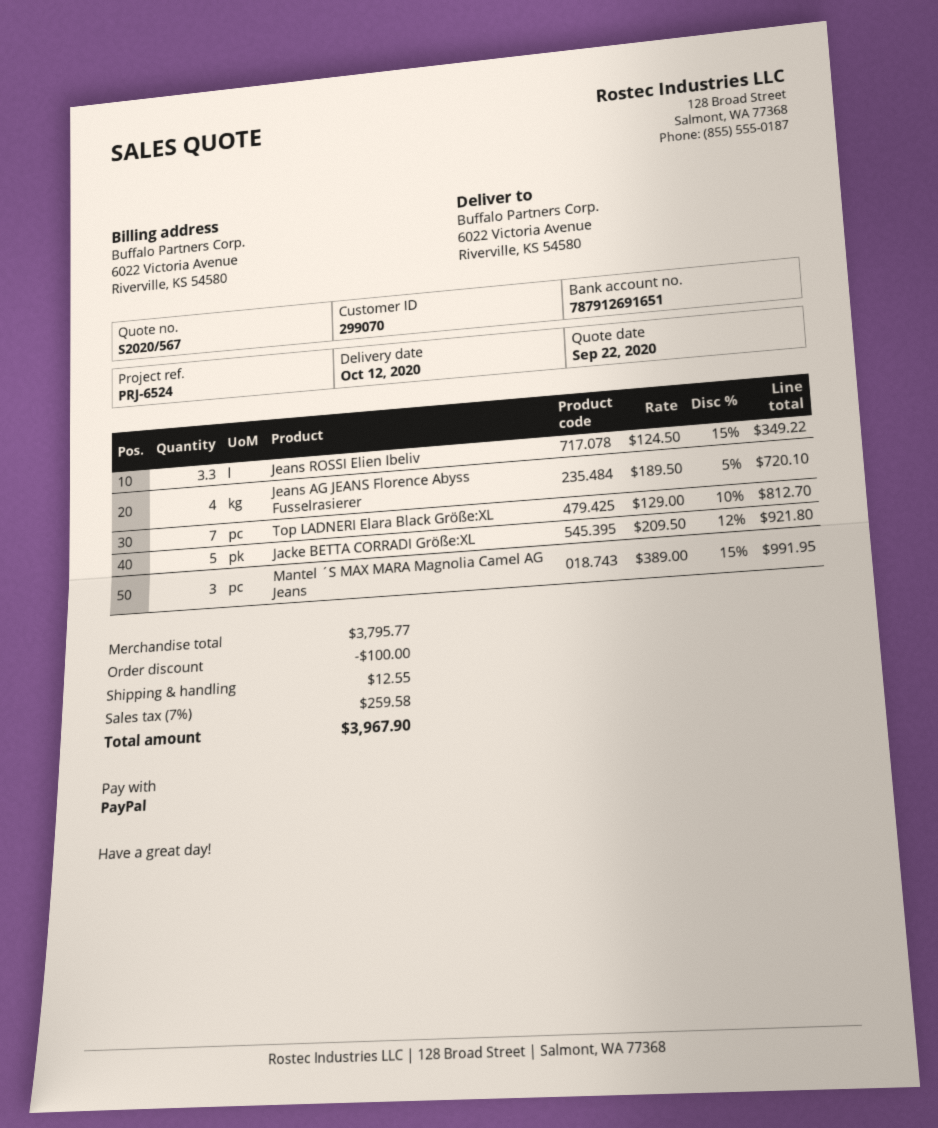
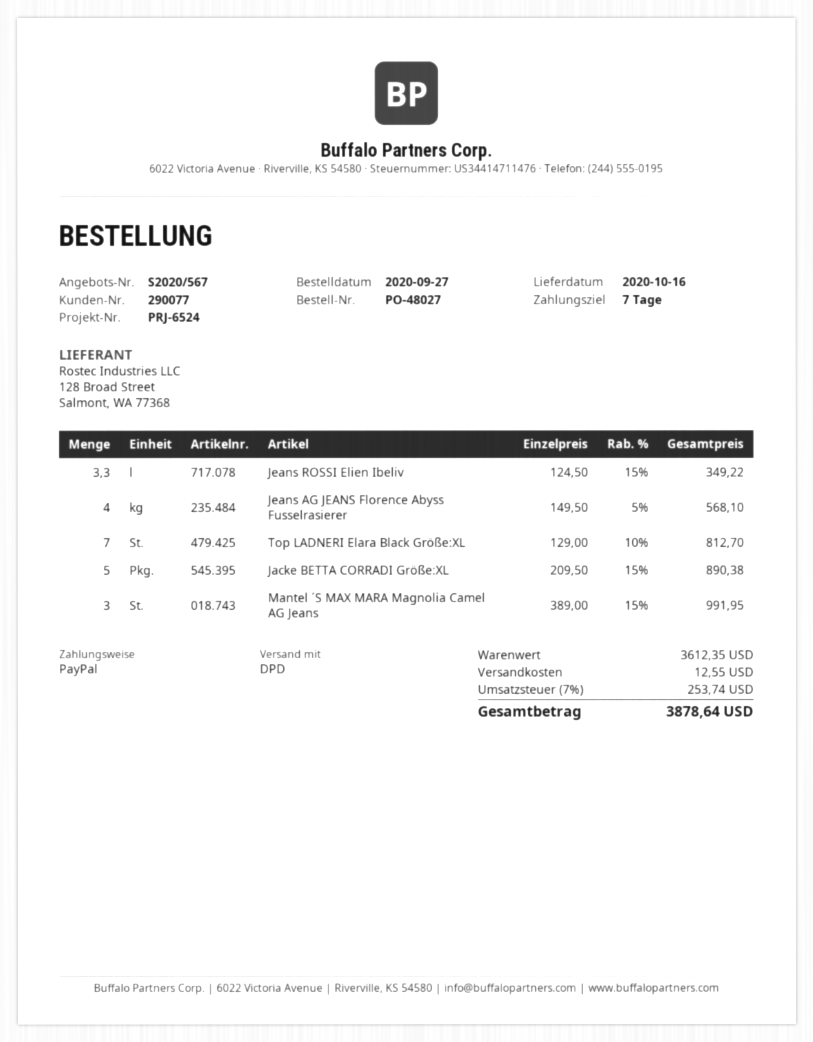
delivery date: 2020-10-12 -> 2020-10-16
customer number: 299070 -> 290077
Jeans AG JEANS Florence Abyss Fusselrasierer: 4 x 189.50 - 5% = 720.10 -> 4 x 149.50 - 5% = 568.10
Jacke BETTA CORRADI Größe:XL: 5 x 209.50 - 12% = 921.80 -> 5 x 209.50 - 15% = 890.38
subtotal: 3795.77 -> 3612.35
discount: 100.00 -> none
tax: 7% = 259.58 -> 7% = 253.74
total: 3967.90 -> 3878.64

